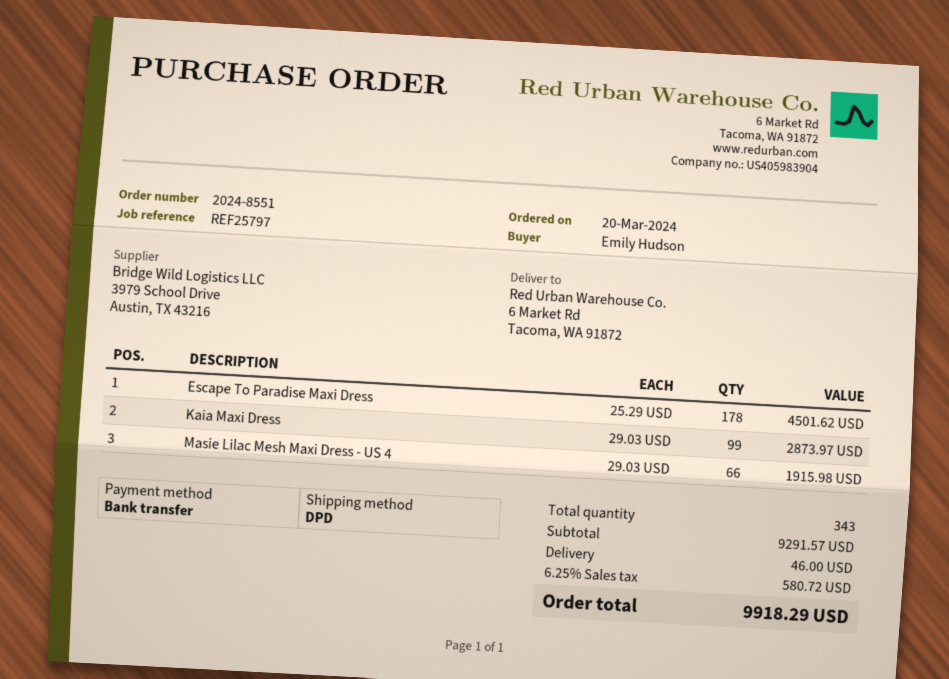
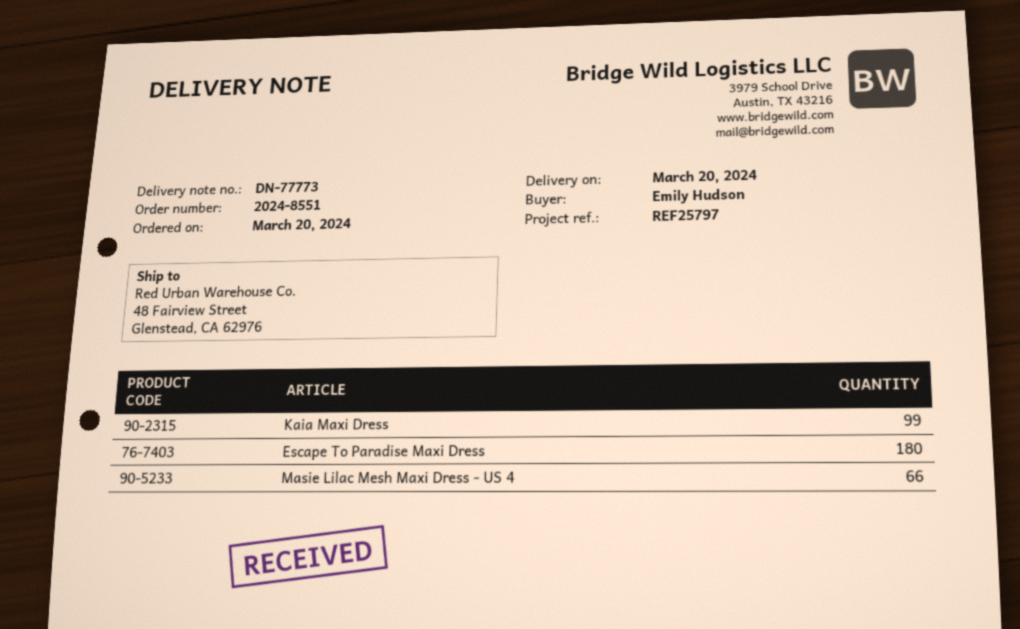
ship to: 6 Market Rd, Tacoma, WA 91872 -> 48 Fairview Street, Glenstead, CA 62976
Escape To Paradise Maxi Dress: 178 -> 180

